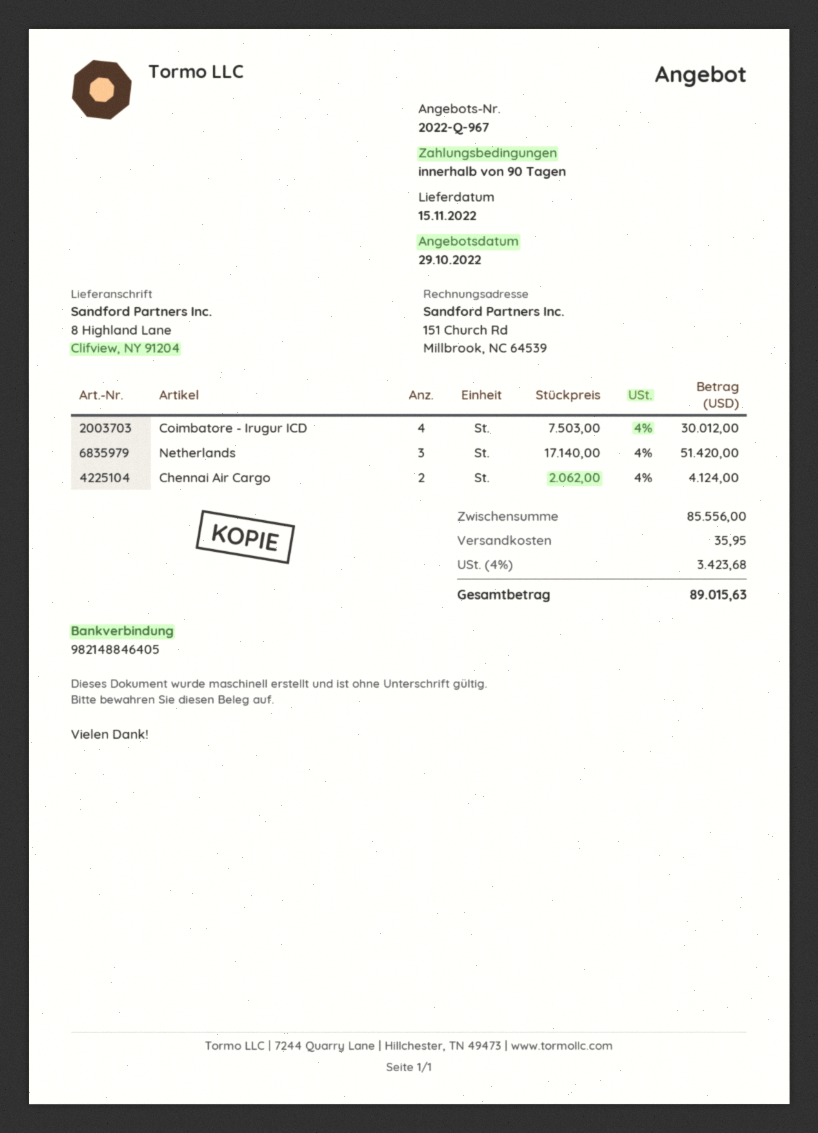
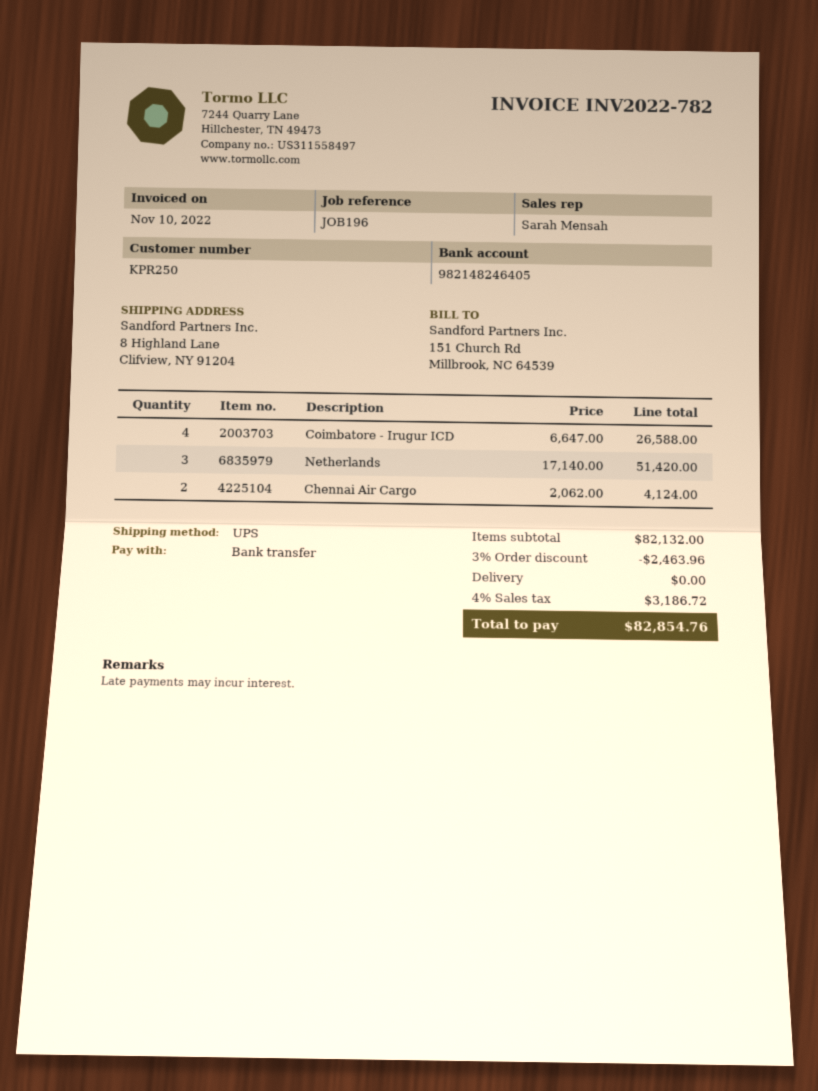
bank account: 982148846405 -> 982148246405
Coimbatore - Irugur ICD: 4 x 7503.00 = 30012.00 -> 4 x 6647.00 = 26588.00
subtotal: 85556.00 -> 82132.00
discount: none -> 3% = 2463.96
shipping: 35.95 -> 0.00
tax: 4% = 3423.68 -> 4% = 3186.72
total: 89015.63 -> 82854.76

